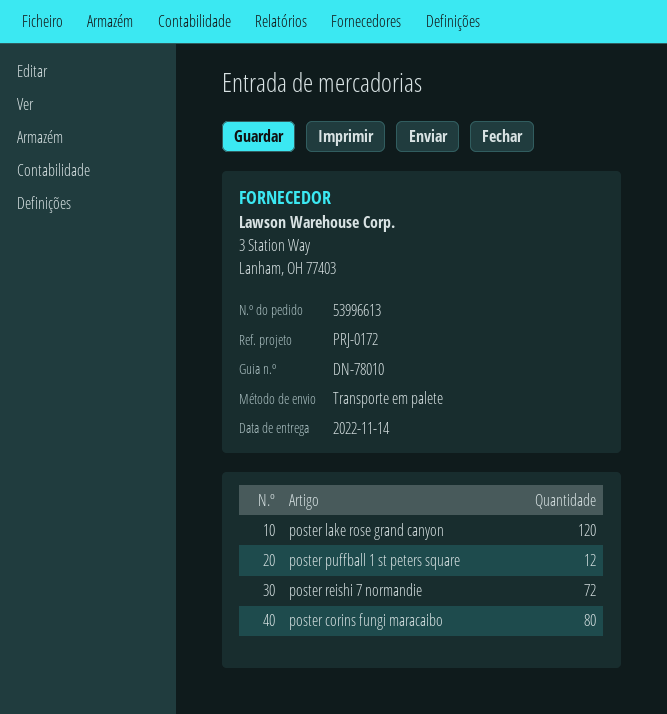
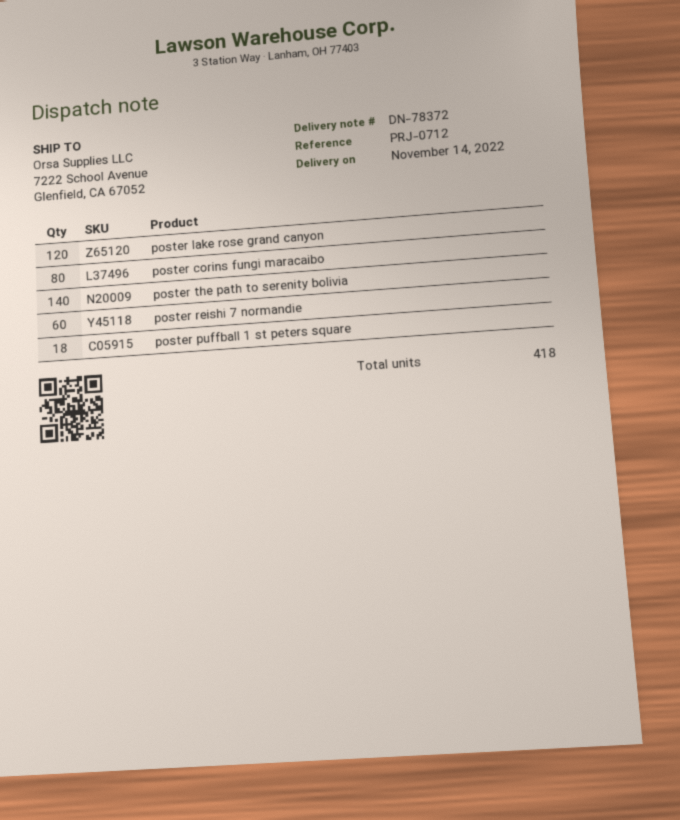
delivery note number: DN-78010 -> DN-78372
reference: PRJ-0172 -> PRJ-0712
poster puffball 1 st peters square: 12 -> 18
poster reishi 7 normandie: 72 -> 60
poster the path to serenity bolivia: none -> 140

